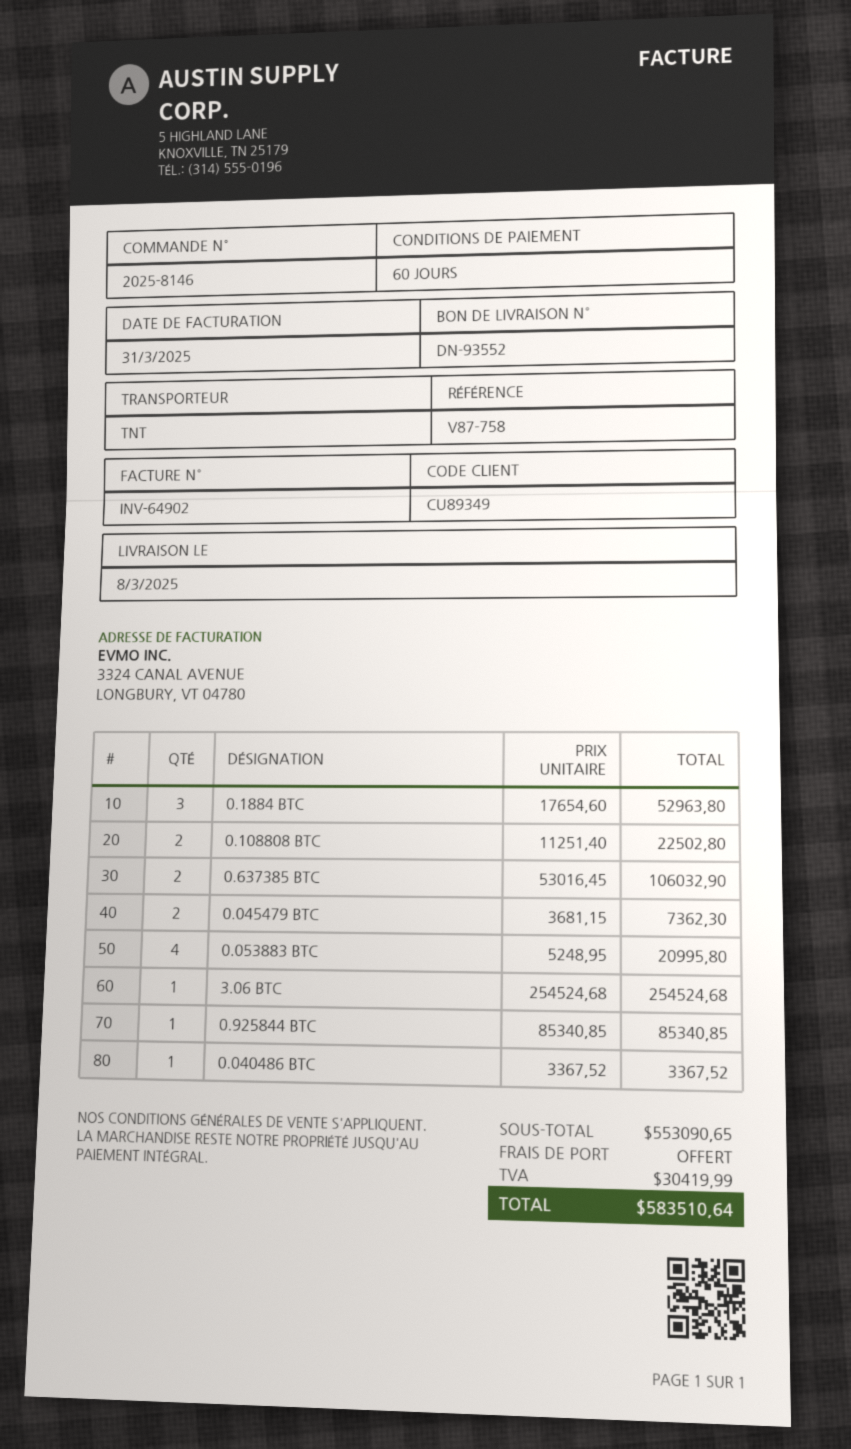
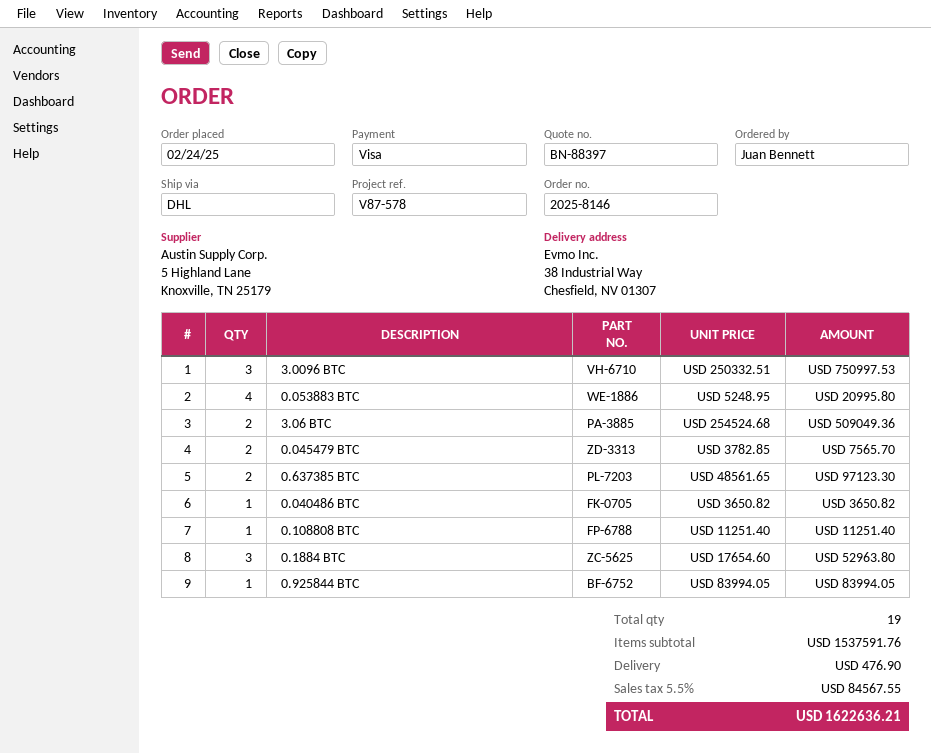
reference: V87-758 -> V87-578
shipping method: TNT -> DHL
0.108808 BTC: 2 x 11251.40 = 22502.80 -> 1 x 11251.40 = 11251.40
0.637385 BTC: 2 x 53016.45 = 106032.90 -> 2 x 48561.65 = 97123.30
0.045479 BTC: 2 x 3681.15 = 7362.30 -> 2 x 3782.85 = 7565.70
3.06 BTC: 1 x 254524.68 = 254524.68 -> 2 x 254524.68 = 509049.36
0.925844 BTC: 1 x 85340.85 = 85340.85 -> 1 x 83994.05 = 83994.05
0.040486 BTC: 1 x 3367.52 = 3367.52 -> 1 x 3650.82 = 3650.82
3.0096 BTC: none -> 3 x 250332.51 = 750997.53
subtotal: 553090.65 -> 1537591.76
shipping: 0.00 -> 476.90
tax: 30419.99 -> 84567.55
total: 583510.64 -> 1622636.21

